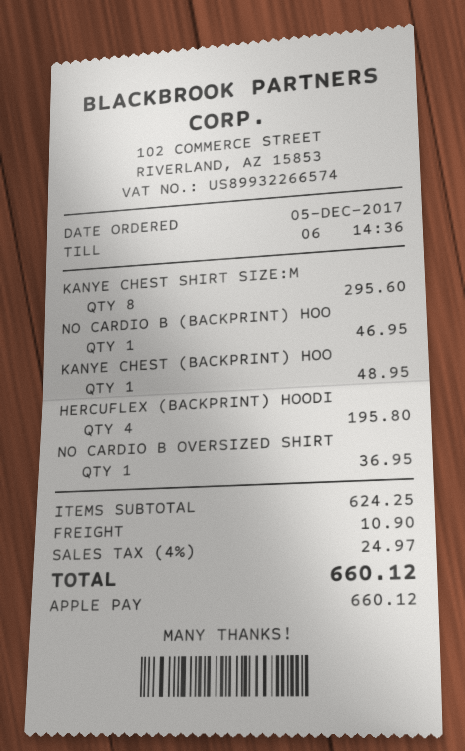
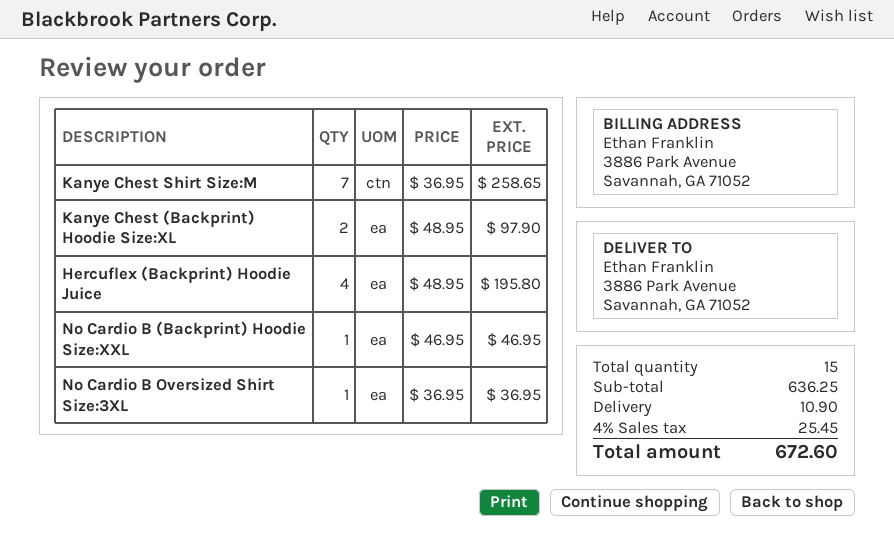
KANYE CHEST SHIRT SIZE:M: 8 for 295.60 -> 7 for 258.65
KANYE CHEST (BACKPRINT) HOO: 1 for 48.95 -> 2 for 97.90
subtotal: 624.25 -> 636.25
tax: 4% = 24.97 -> 4% = 25.45
total: 660.12 -> 672.60

